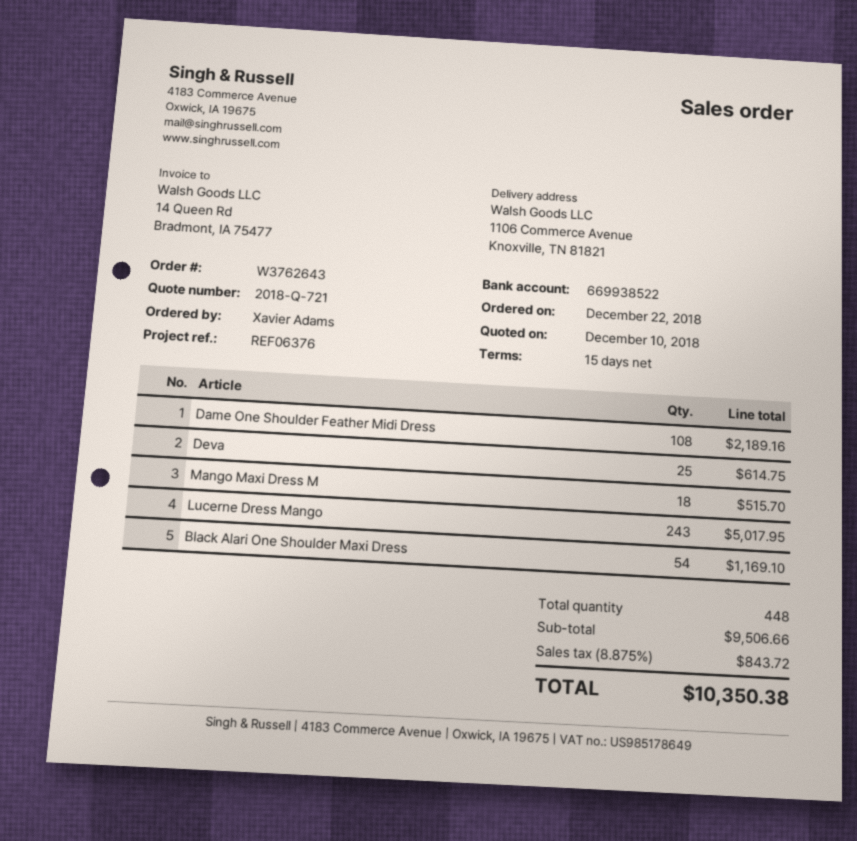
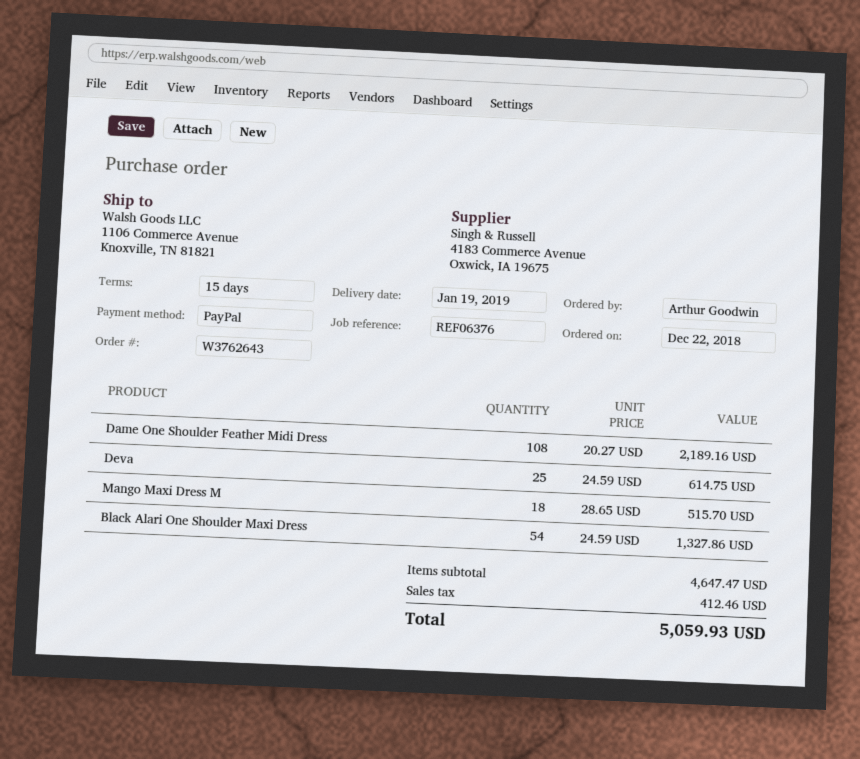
ordered by: Xavier Adams -> Arthur Goodwin
Lucerne Dress Mango: 243 for 5017.95 -> none
Black Alari One Shoulder Maxi Dress: 54 for 1169.10 -> 54 for 1327.86
subtotal: 9506.66 -> 4647.47
tax: 843.72 -> 412.46
total: 10350.38 -> 5059.93

